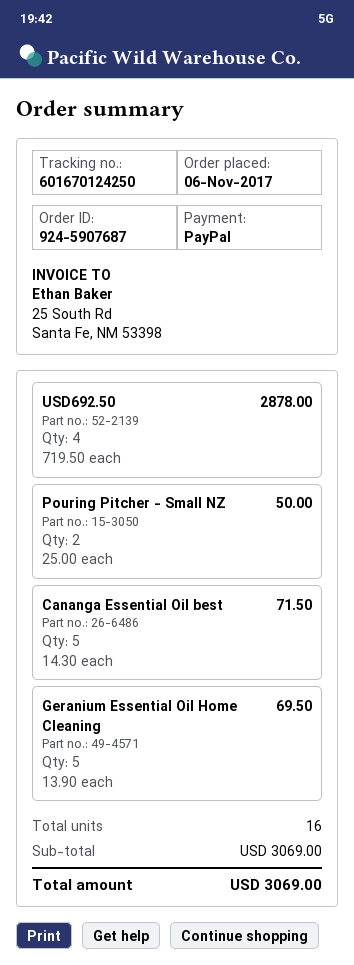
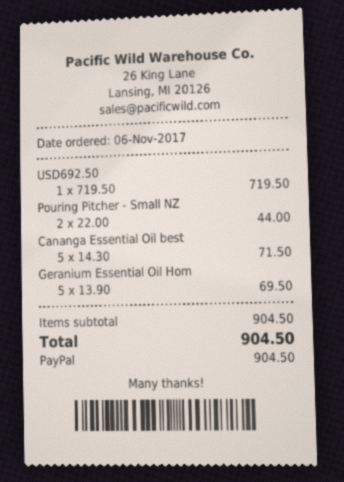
USD692.50: 4 x 719.50 = 2878.00 -> 1 x 719.50 = 719.50
Pouring Pitcher - Small NZ: 2 x 25.00 = 50.00 -> 2 x 22.00 = 44.00
subtotal: 3069.00 -> 904.50
total: 3069.00 -> 904.50

